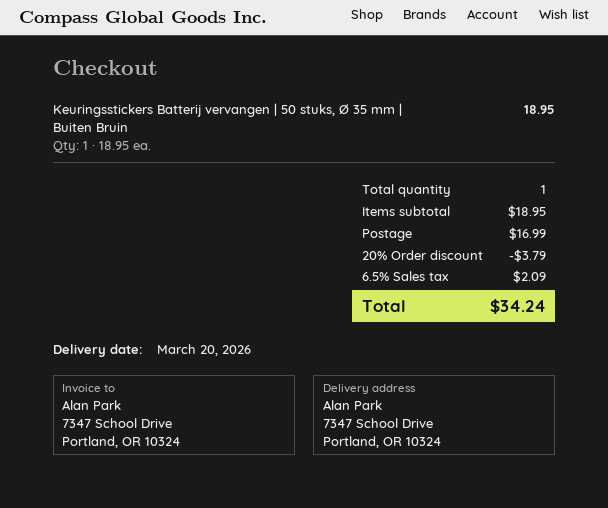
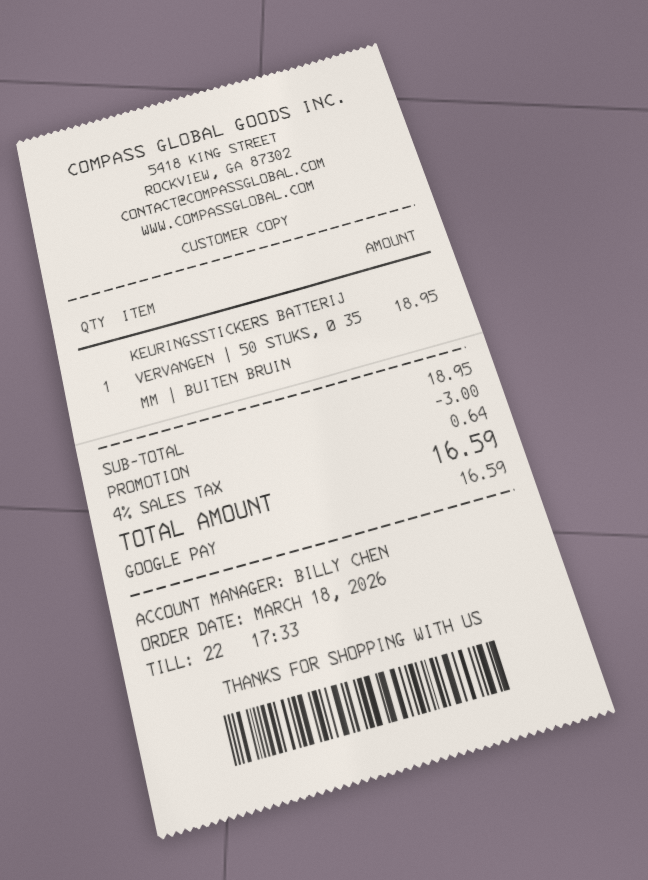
discount: 3.79 -> 3.00
shipping: 16.99 -> none
tax: 6.5% = 2.09 -> 4% = 0.64
total: 34.24 -> 16.59

